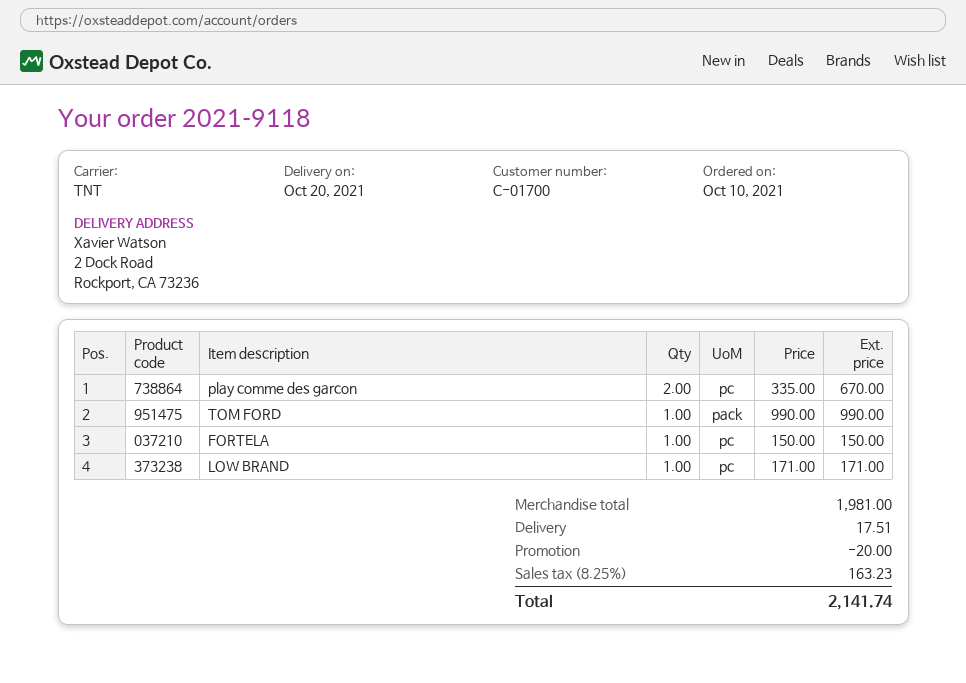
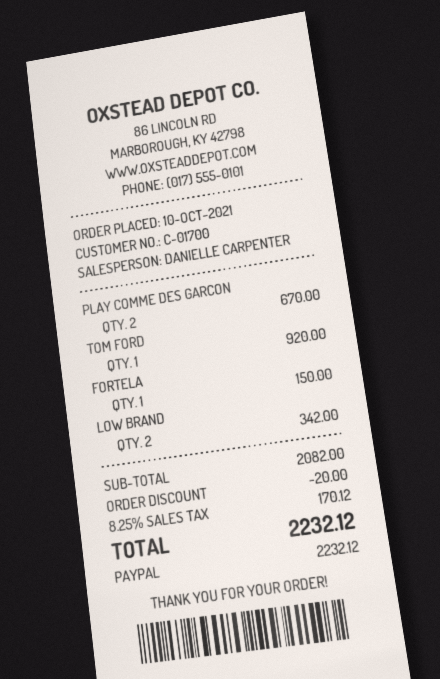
TOM FORD: 1 for 990.00 -> 1 for 920.00
LOW BRAND: 1 for 171.00 -> 2 for 342.00
subtotal: 1981.00 -> 2082.00
shipping: 17.51 -> none
tax: 8.25% = 163.23 -> 8.25% = 170.12
total: 2141.74 -> 2232.12

